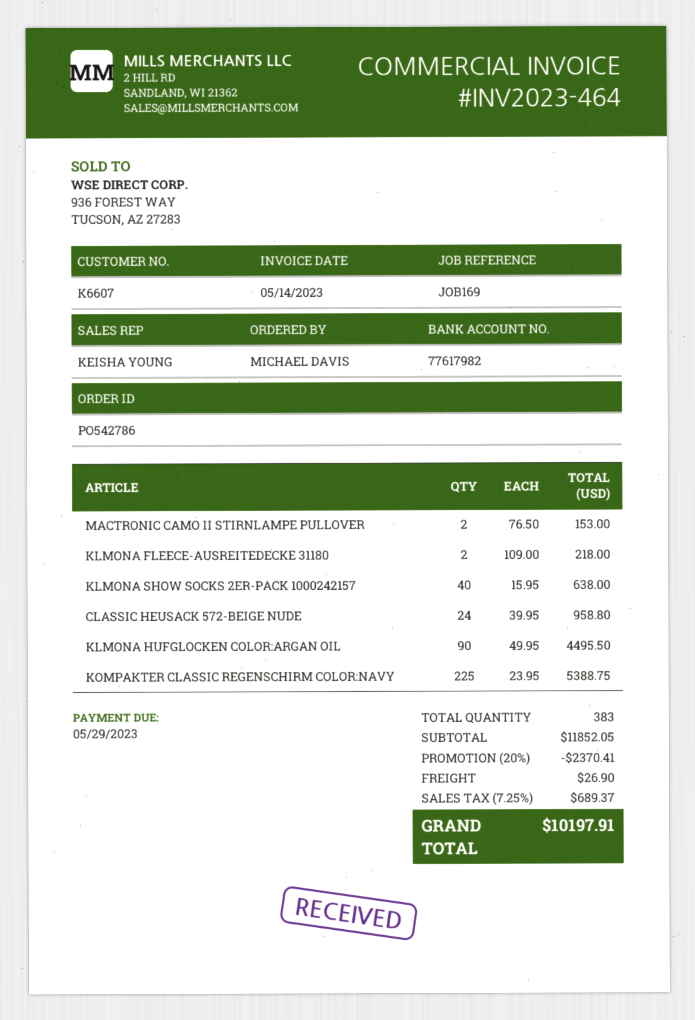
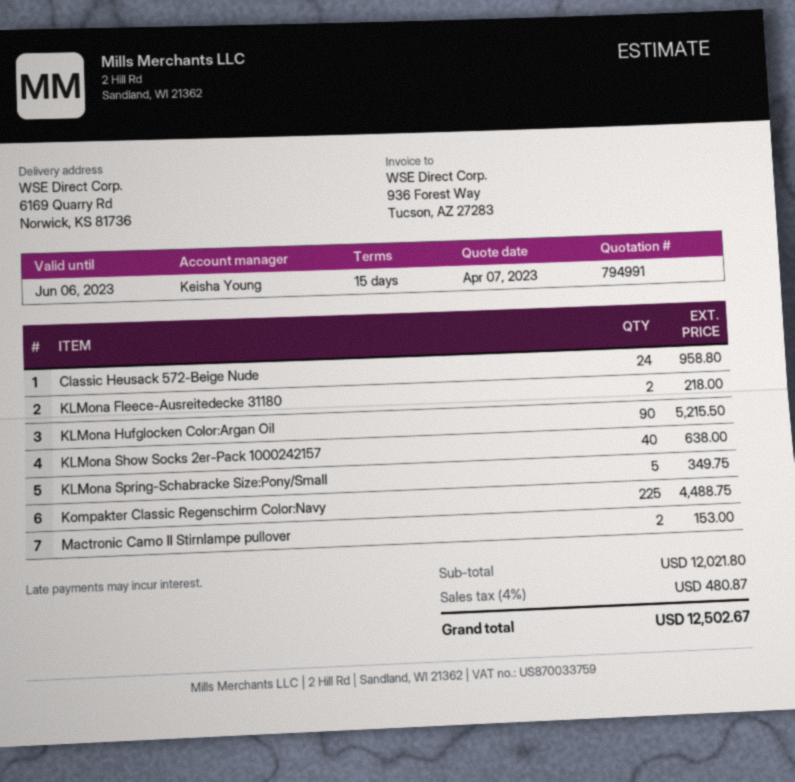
KLMONA HUFGLOCKEN COLOR:ARGAN OIL: 90 for 4495.50 -> 90 for 5215.50
KOMPAKTER CLASSIC REGENSCHIRM COLOR:NAVY: 225 for 5388.75 -> 225 for 4488.75
KLMona Spring-Schabracke Size:Pony/Small: none -> 5 for 349.75
subtotal: 11852.05 -> 12021.80
discount: 20% = 2370.41 -> none
shipping: 26.90 -> none
tax: 7.25% = 689.37 -> 4% = 480.87
total: 10197.91 -> 12502.67

